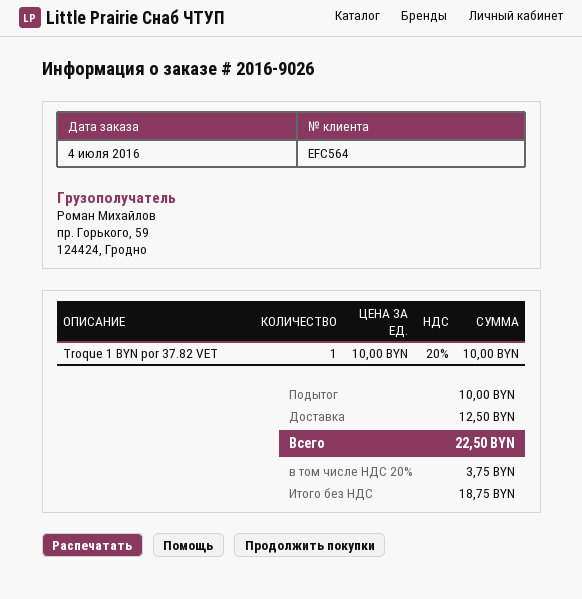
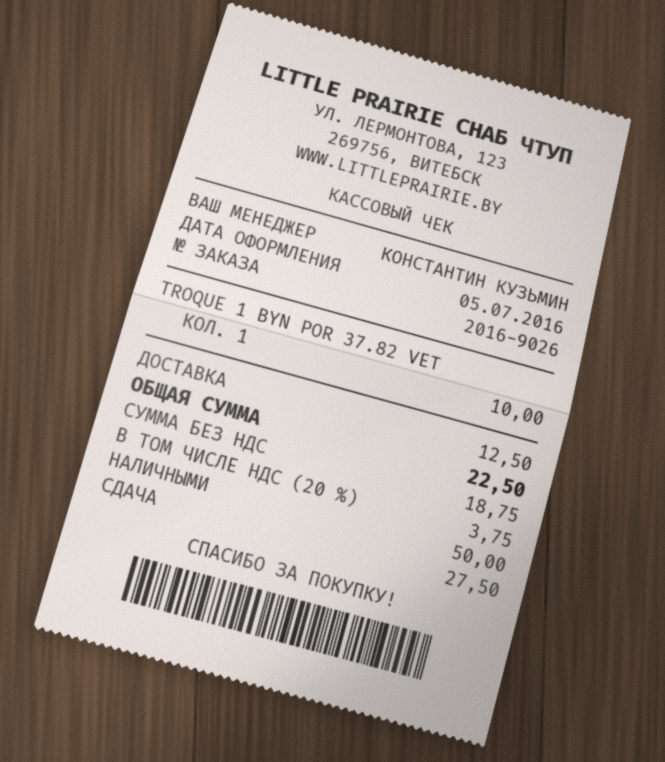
order date: 2016-07-04 -> 2016-07-05

